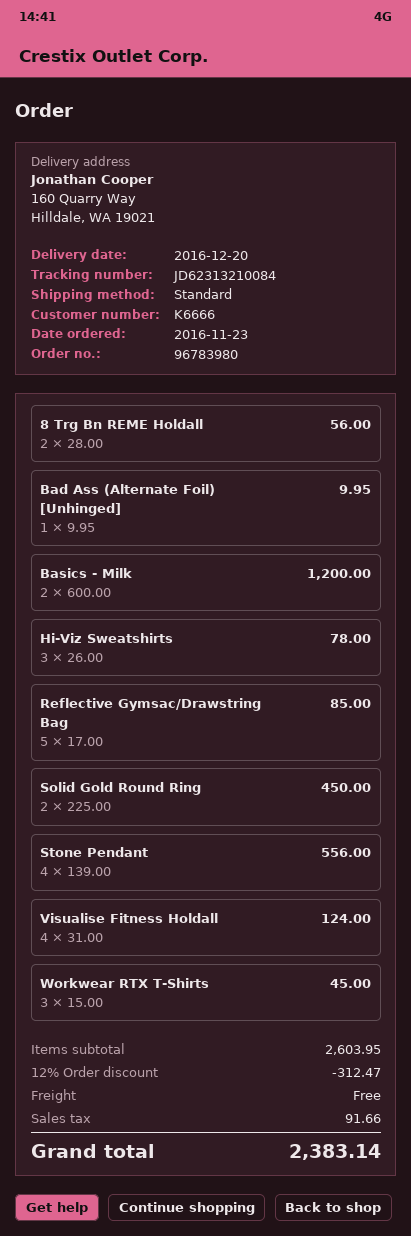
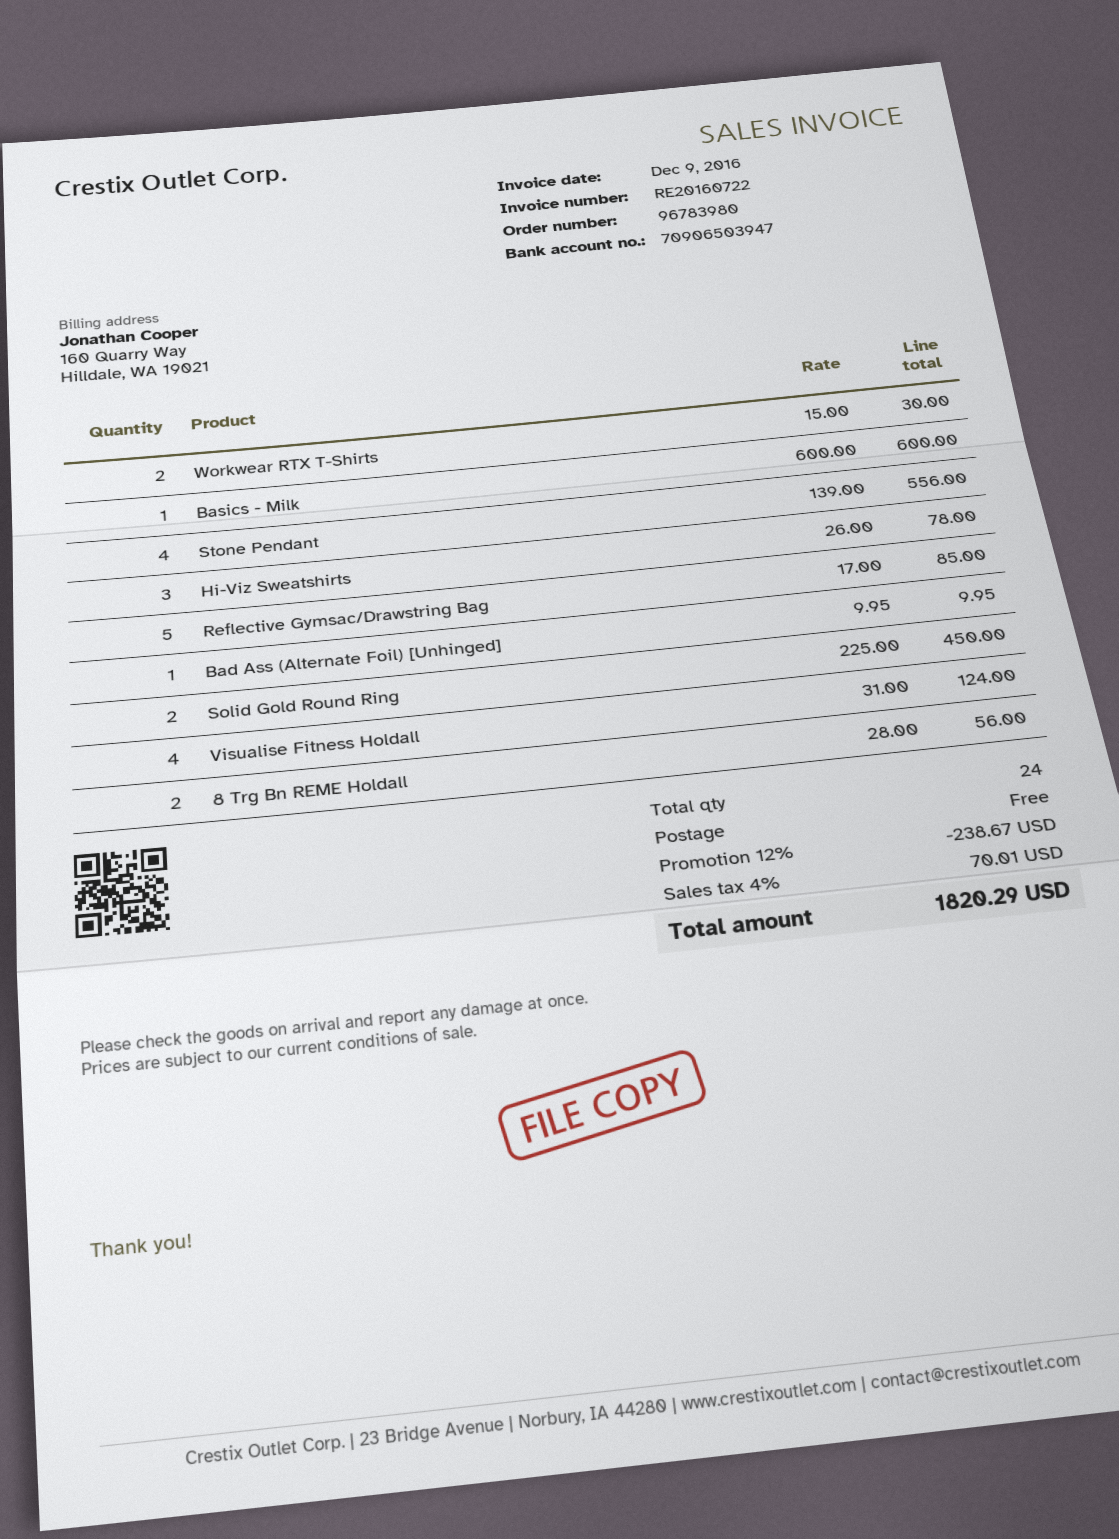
Basics - Milk: 2 x 600.00 = 1200.00 -> 1 x 600.00 = 600.00
Workwear RTX T-Shirts: 3 x 15.00 = 45.00 -> 2 x 15.00 = 30.00
discount: 12% = 312.47 -> 12% = 238.67
tax: 91.66 -> 70.01
total: 2383.14 -> 1820.29

